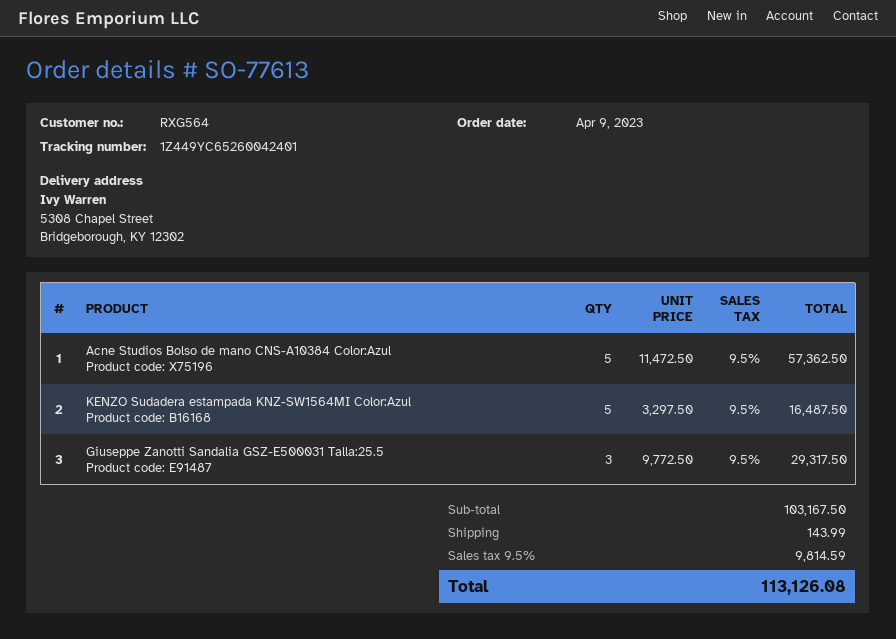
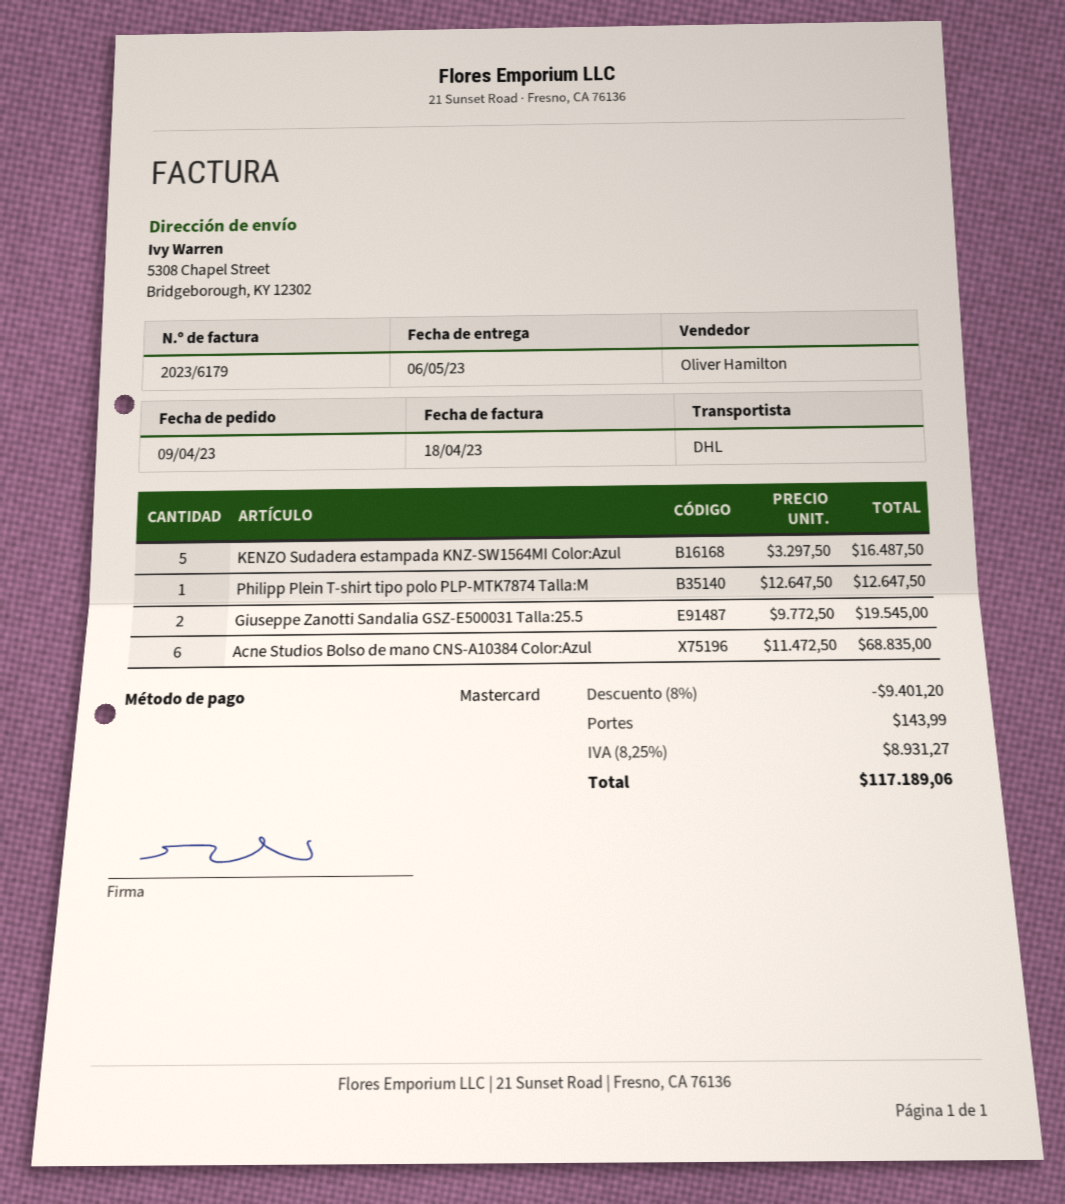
Acne Studios Bolso de mano CNS-A10384 Color:Azul: 5 x 11472.50 = 57362.50 -> 6 x 11472.50 = 68835.00
Giuseppe Zanotti Sandalia GSZ-E500031 Talla:25.5: 3 x 9772.50 = 29317.50 -> 2 x 9772.50 = 19545.00
Philipp Plein T-shirt tipo polo PLP-MTK7874 Talla:M: none -> 1 x 12647.50 = 12647.50
discount: none -> 8% = 9401.20
tax: 9.5% = 9814.59 -> 8.25% = 8931.27
total: 113126.08 -> 117189.06

